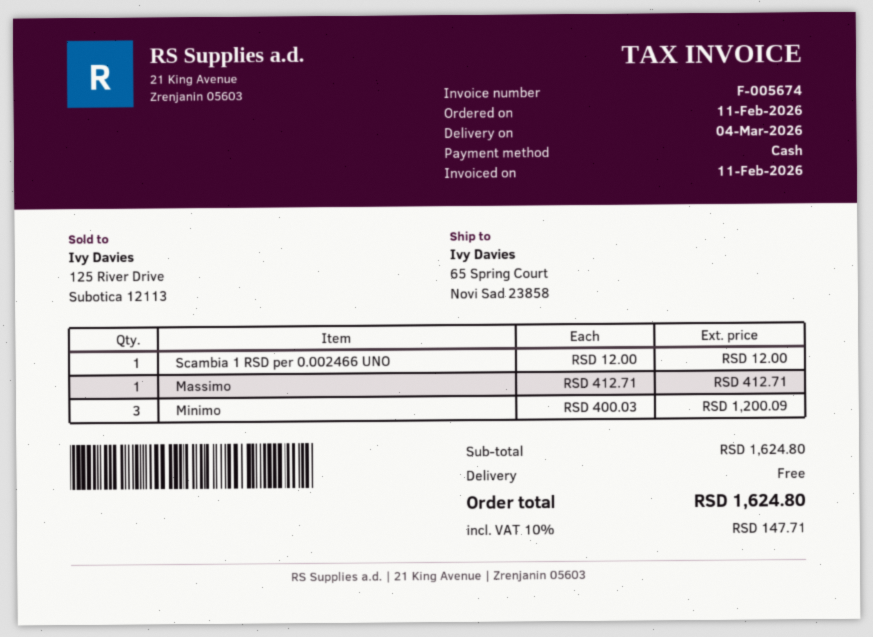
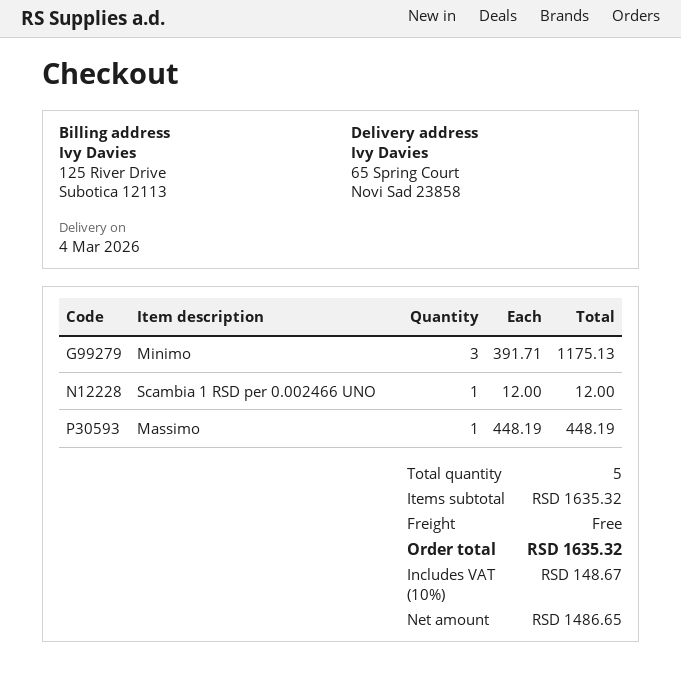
Massimo: 1 x 412.71 = 412.71 -> 1 x 448.19 = 448.19
Minimo: 3 x 400.03 = 1200.09 -> 3 x 391.71 = 1175.13
subtotal: 1624.80 -> 1635.32
tax: 10% = 147.71 -> 10% = 148.67
total: 1624.80 -> 1635.32

